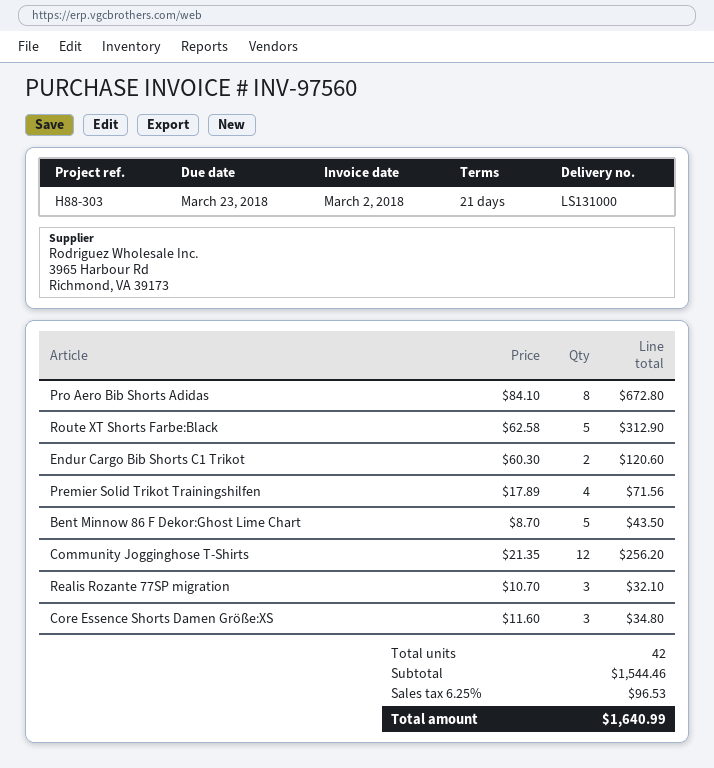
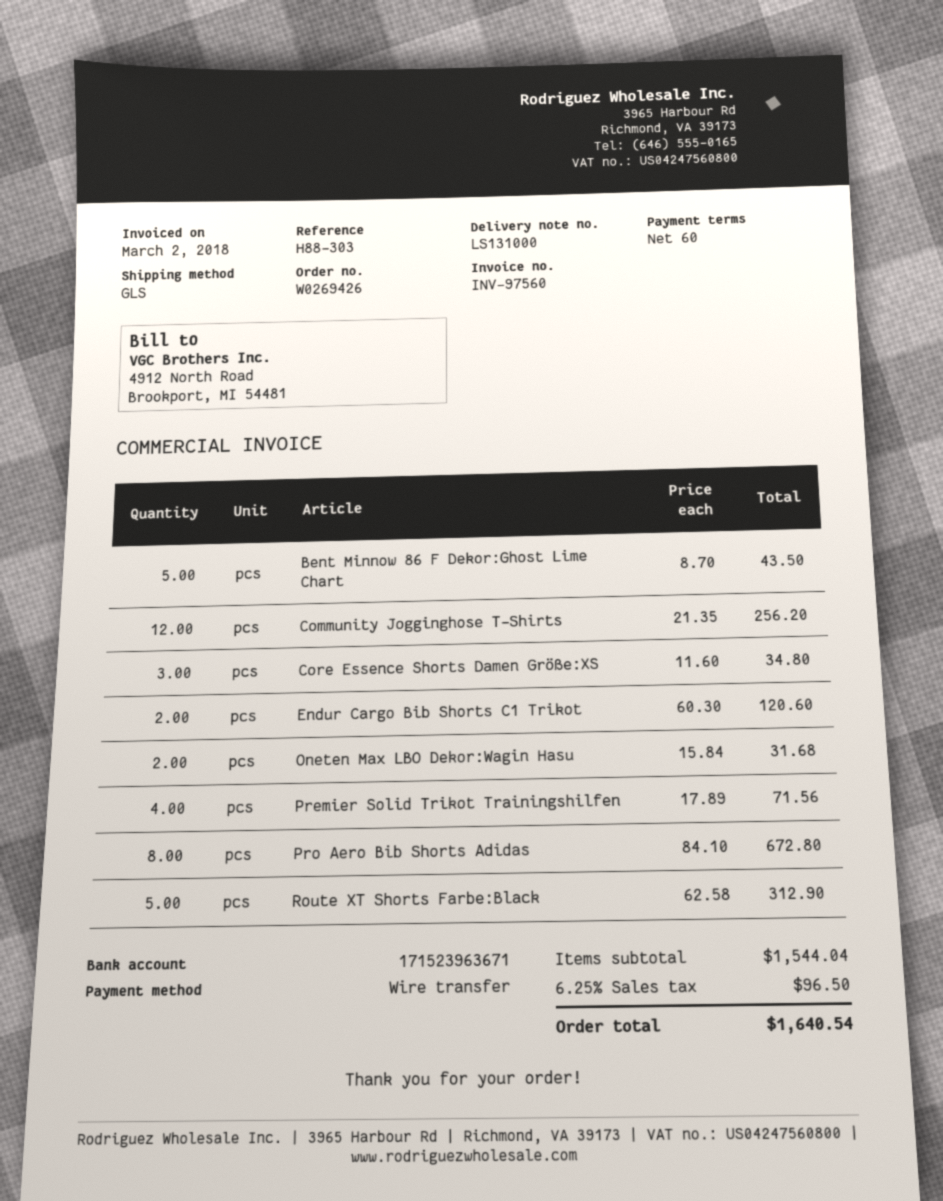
payment terms: 21 days -> 60 days
Realis Rozante 77SP migration: 3 x 10.70 = 32.10 -> none
Oneten Max LBO Dekor:Wagin Hasu: none -> 2 x 15.84 = 31.68
subtotal: 1544.46 -> 1544.04
tax: 6.25% = 96.53 -> 6.25% = 96.50
total: 1640.99 -> 1640.54

